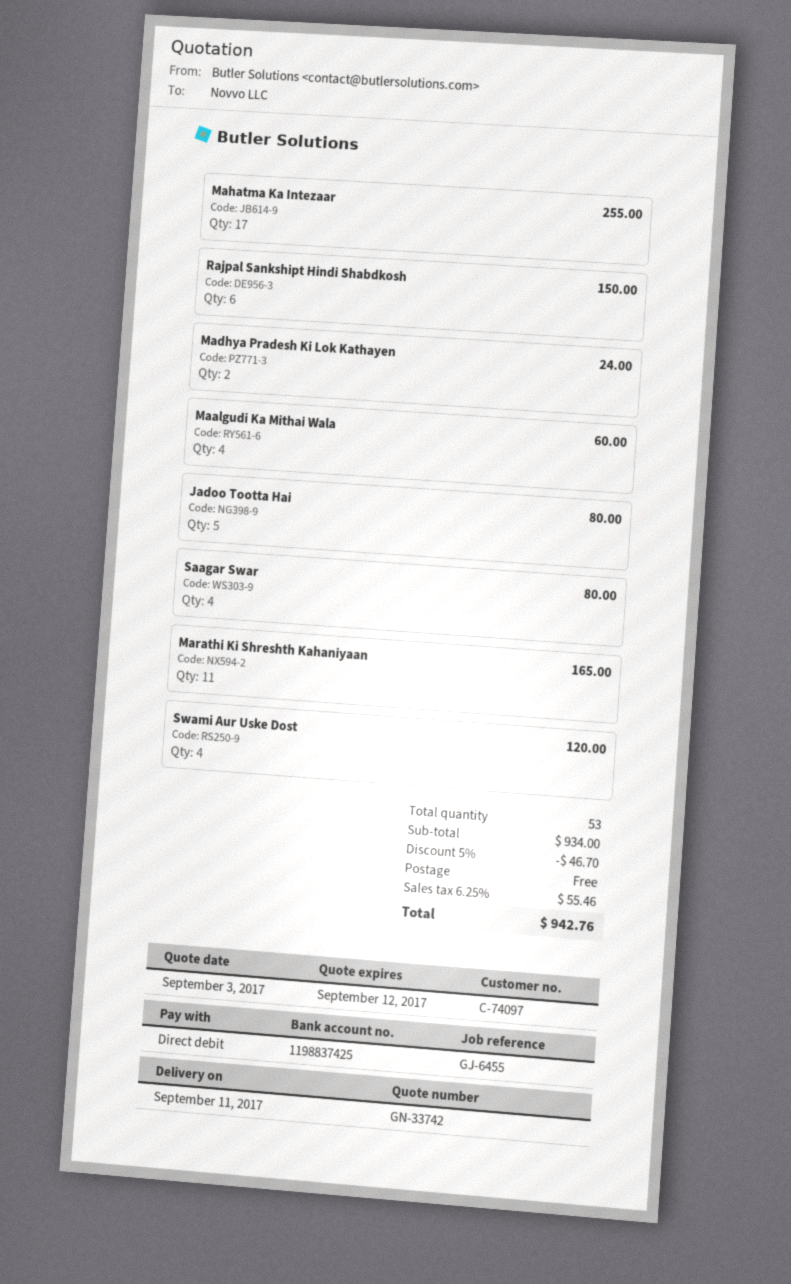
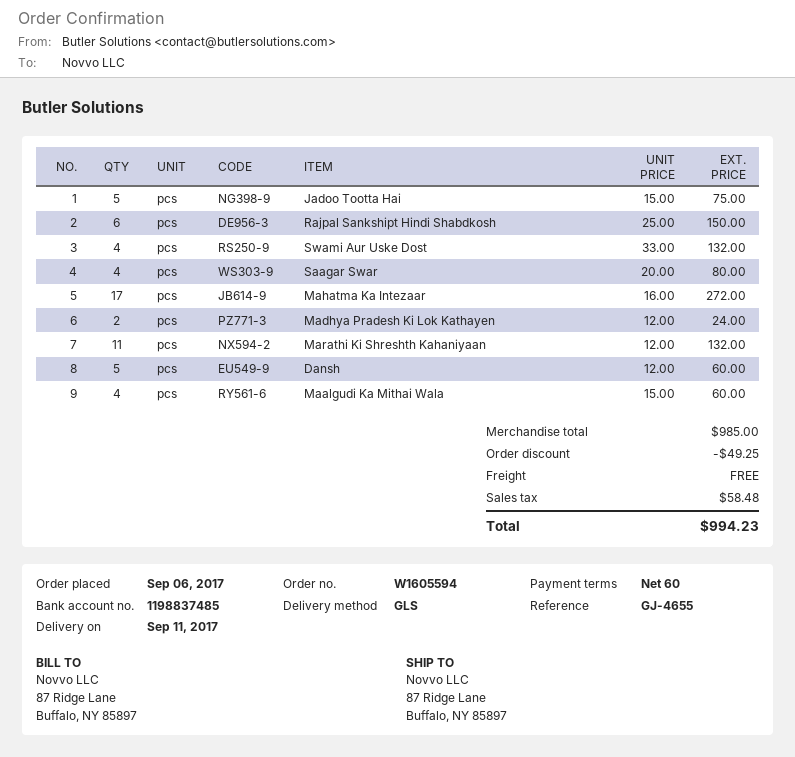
reference: GJ-6455 -> GJ-4655
bank account: 1198837425 -> 1198837485
Mahatma Ka Intezaar: 17 for 255.00 -> 17 for 272.00
Jadoo Tootta Hai: 5 for 80.00 -> 5 for 75.00
Marathi Ki Shreshth Kahaniyaan: 11 for 165.00 -> 11 for 132.00
Swami Aur Uske Dost: 4 for 120.00 -> 4 for 132.00
Dansh: none -> 5 for 60.00
subtotal: 934.00 -> 985.00
discount: 46.70 -> 49.25
tax: 55.46 -> 58.48
total: 942.76 -> 994.23

